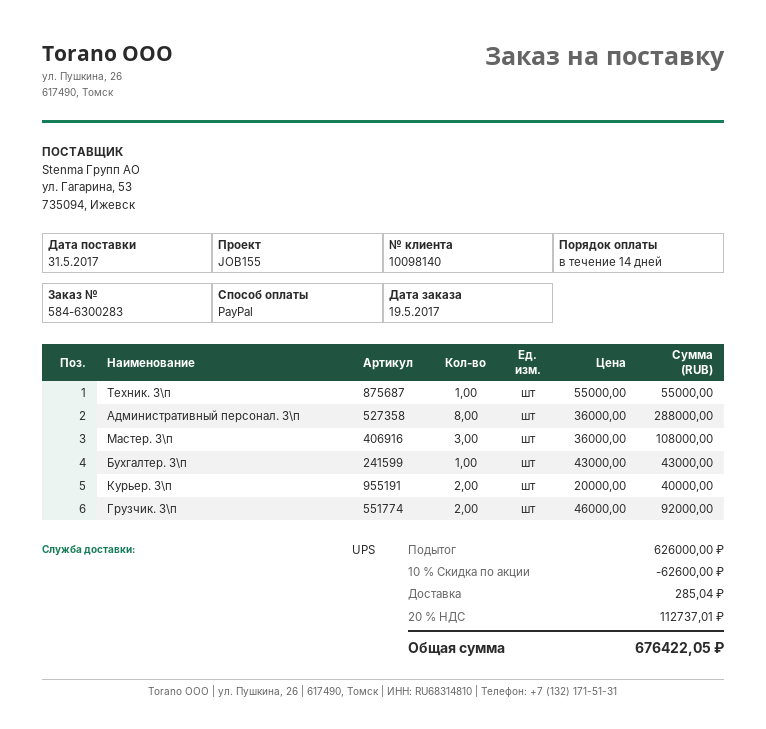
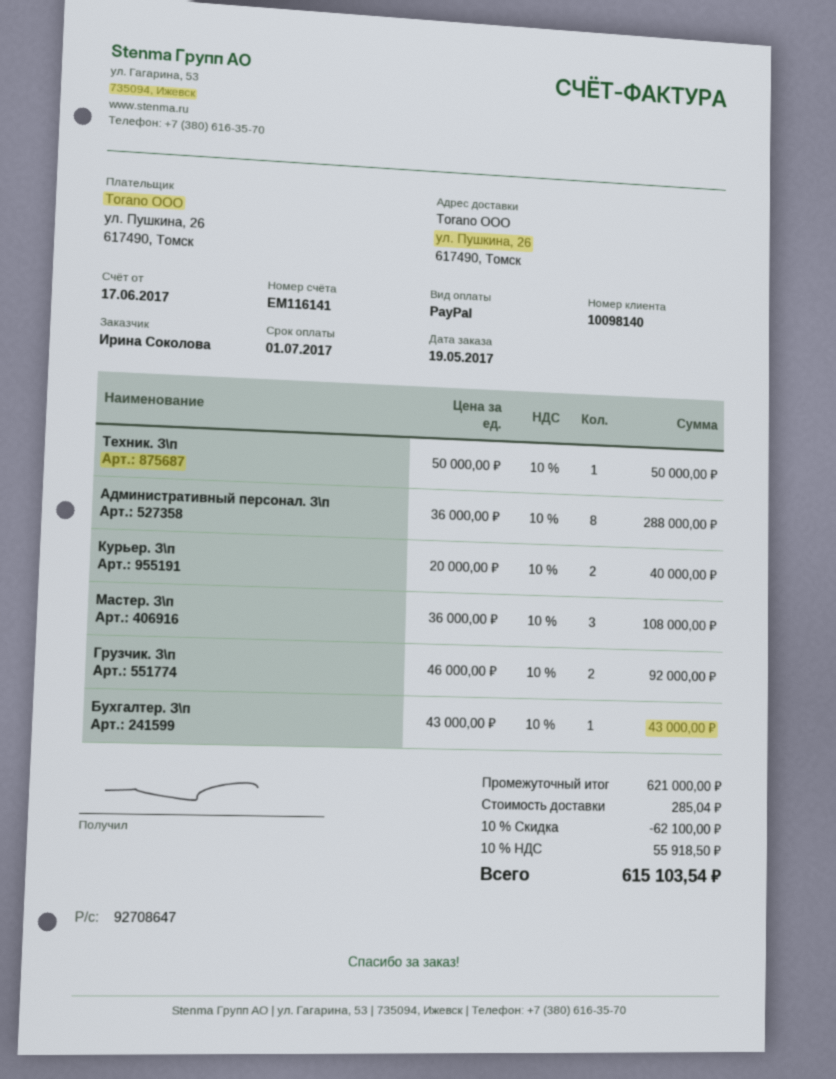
Техник. З\п: 1 x 55000.00 = 55000.00 -> 1 x 50000.00 = 50000.00
subtotal: 626000.00 -> 621000.00
discount: 10% = 62600.00 -> 10% = 62100.00
tax: 20% = 112737.01 -> 10% = 55918.50
total: 676422.05 -> 615103.54

